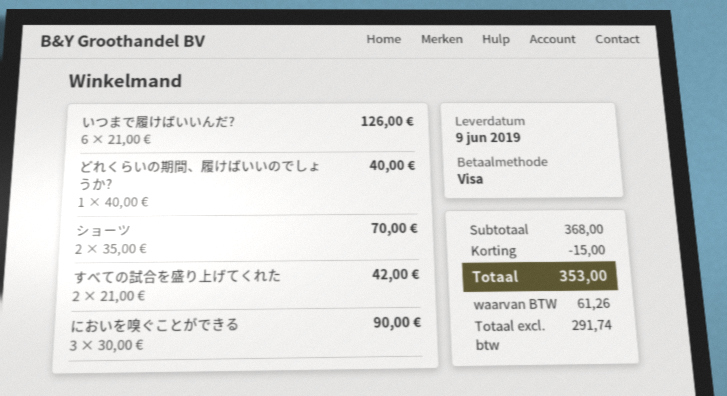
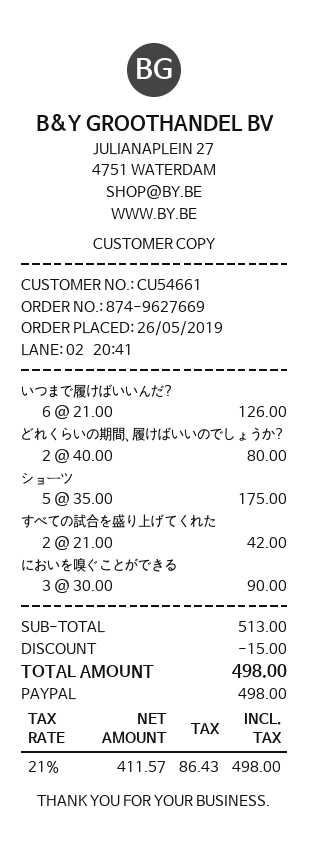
payment method: Visa -> PayPal
どれくらいの期間、履けばいいのでしょうか?: 1 x 40.00 = 40.00 -> 2 x 40.00 = 80.00
ショーツ: 2 x 35.00 = 70.00 -> 5 x 35.00 = 175.00
subtotal: 368.00 -> 513.00
net: 291.74 -> 411.57
tax: 61.26 -> 86.43
total: 353.00 -> 498.00

